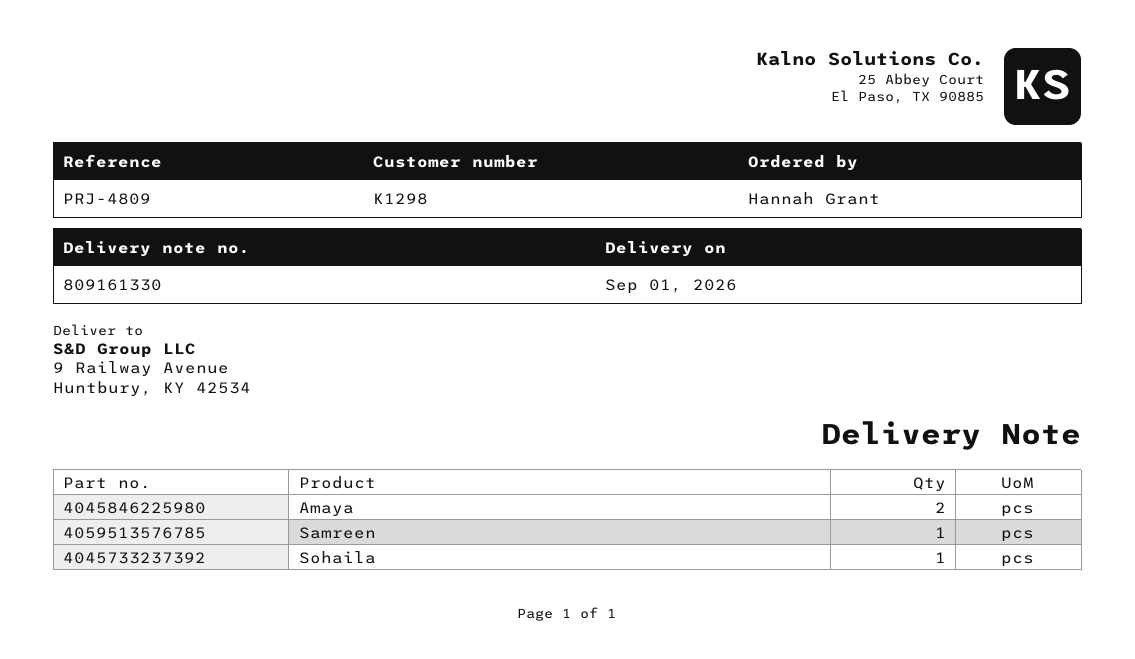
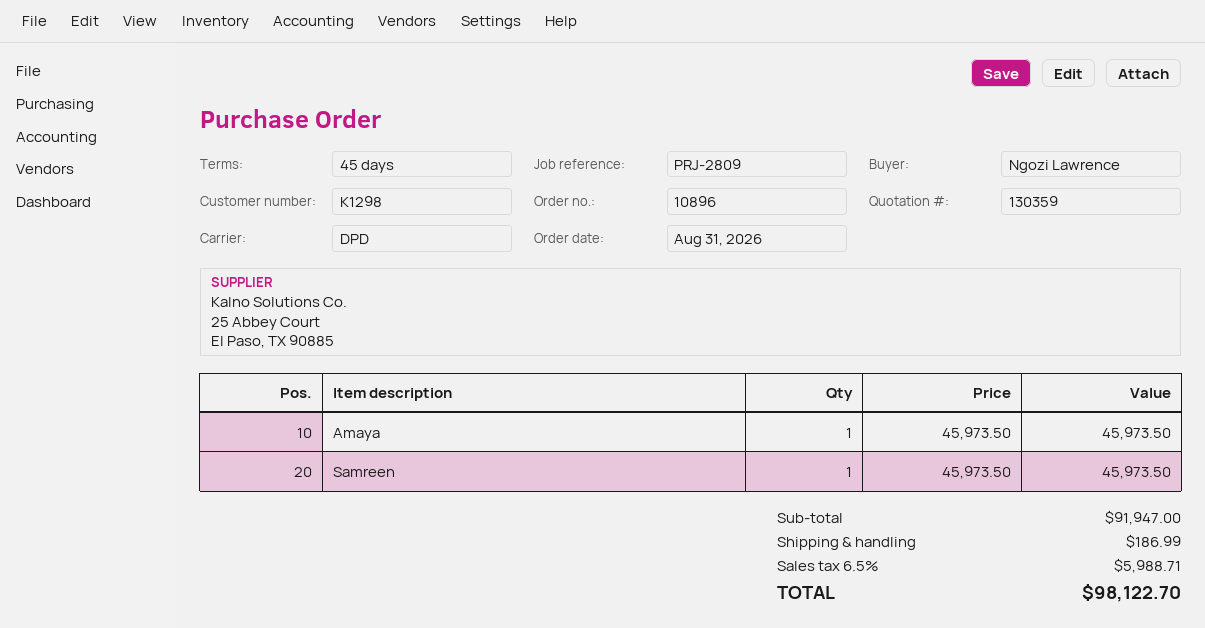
reference: PRJ-4809 -> PRJ-2809
ordered by: Hannah Grant -> Ngozi Lawrence
Amaya: 2 -> 1
Sohaila: 1 -> none

